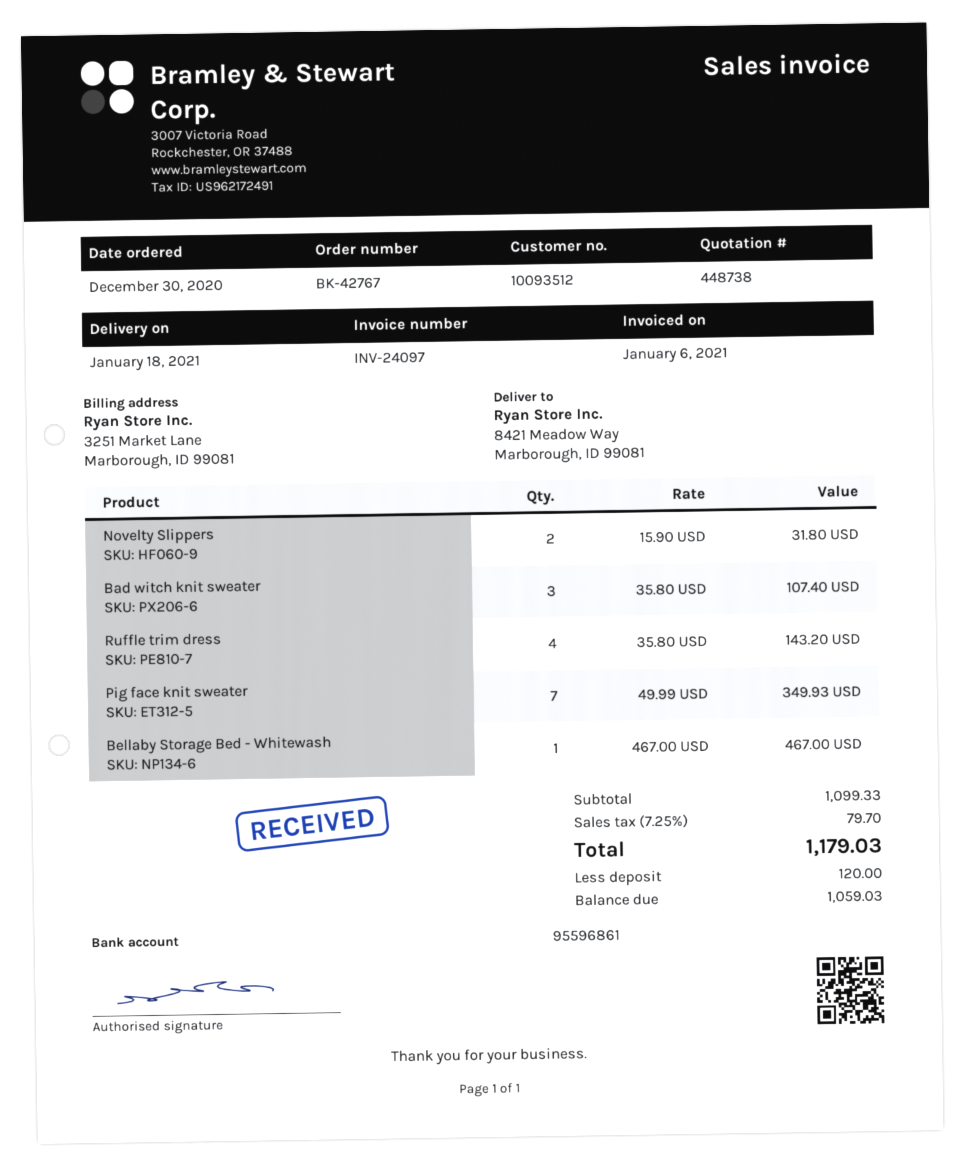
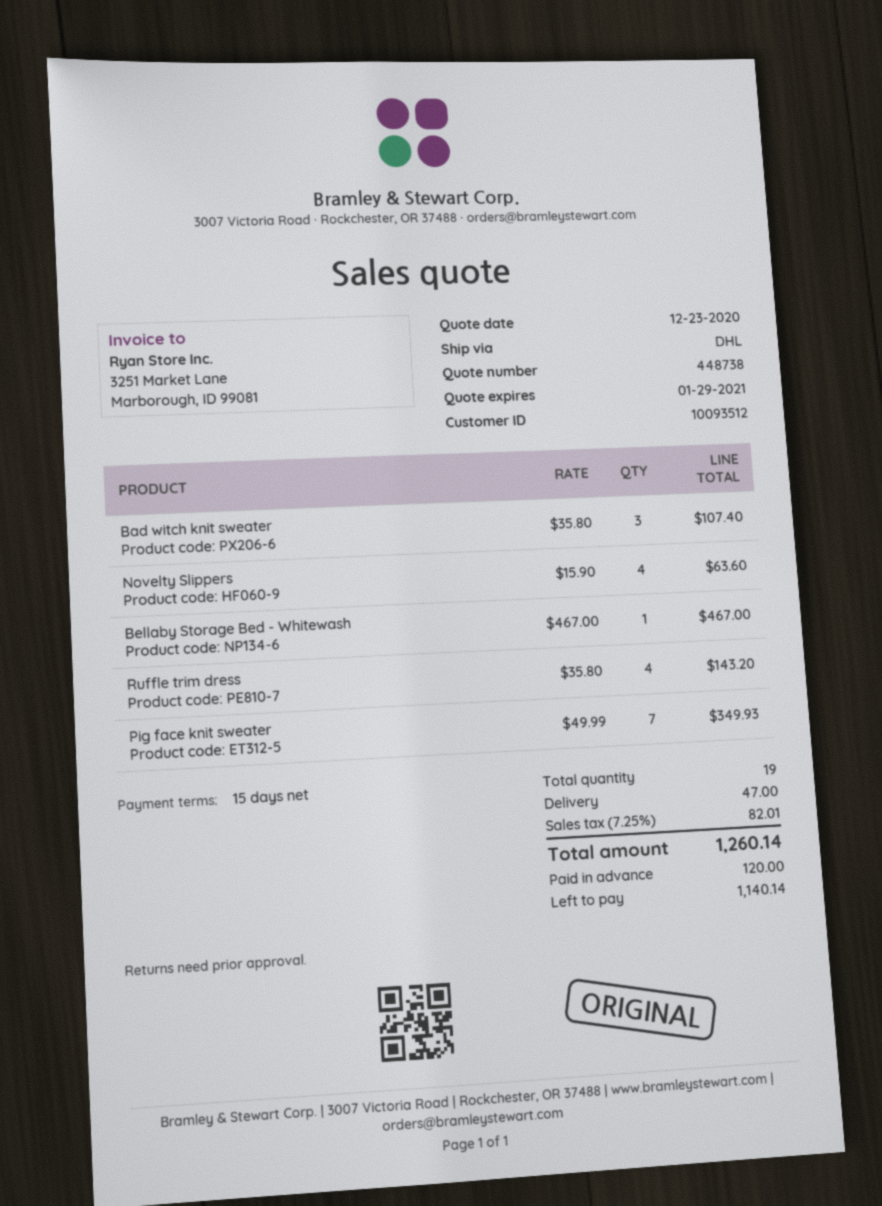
Novelty Slippers: 2 x 15.90 = 31.80 -> 4 x 15.90 = 63.60
shipping: none -> 47.00
tax: 7.25% = 79.70 -> 7.25% = 82.01
total: 1179.03 -> 1260.14
balance: 1059.03 -> 1140.14

